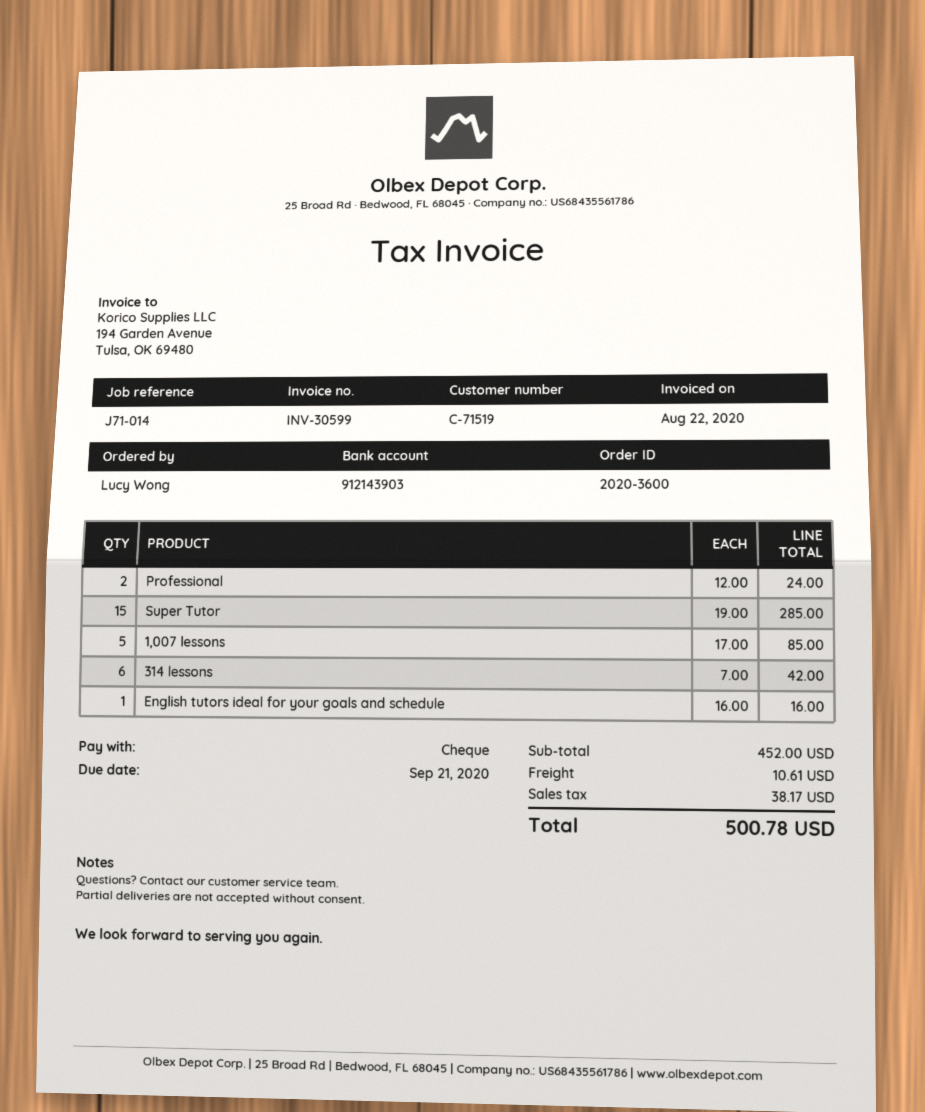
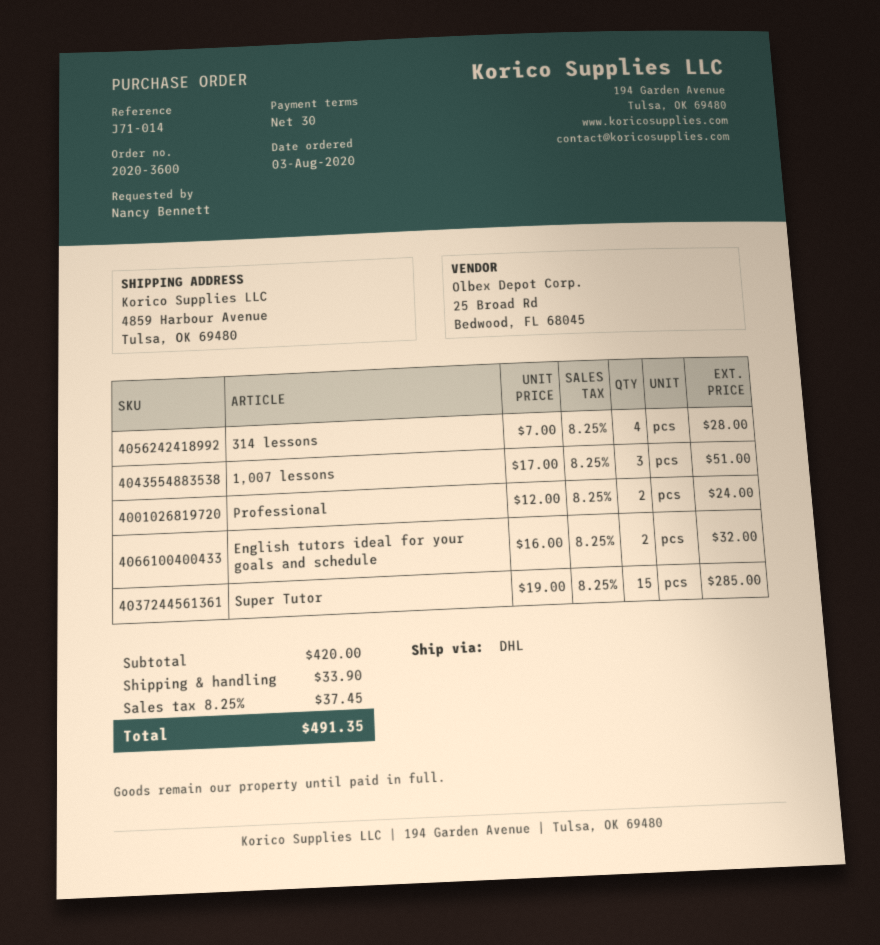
ordered by: Lucy Wong -> Nancy Bennett
1,007 lessons: 5 x 17.00 = 85.00 -> 3 x 17.00 = 51.00
314 lessons: 6 x 7.00 = 42.00 -> 4 x 7.00 = 28.00
English tutors ideal for your goals and schedule: 1 x 16.00 = 16.00 -> 2 x 16.00 = 32.00
subtotal: 452.00 -> 420.00
shipping: 10.61 -> 33.90
tax: 38.17 -> 37.45
total: 500.78 -> 491.35

